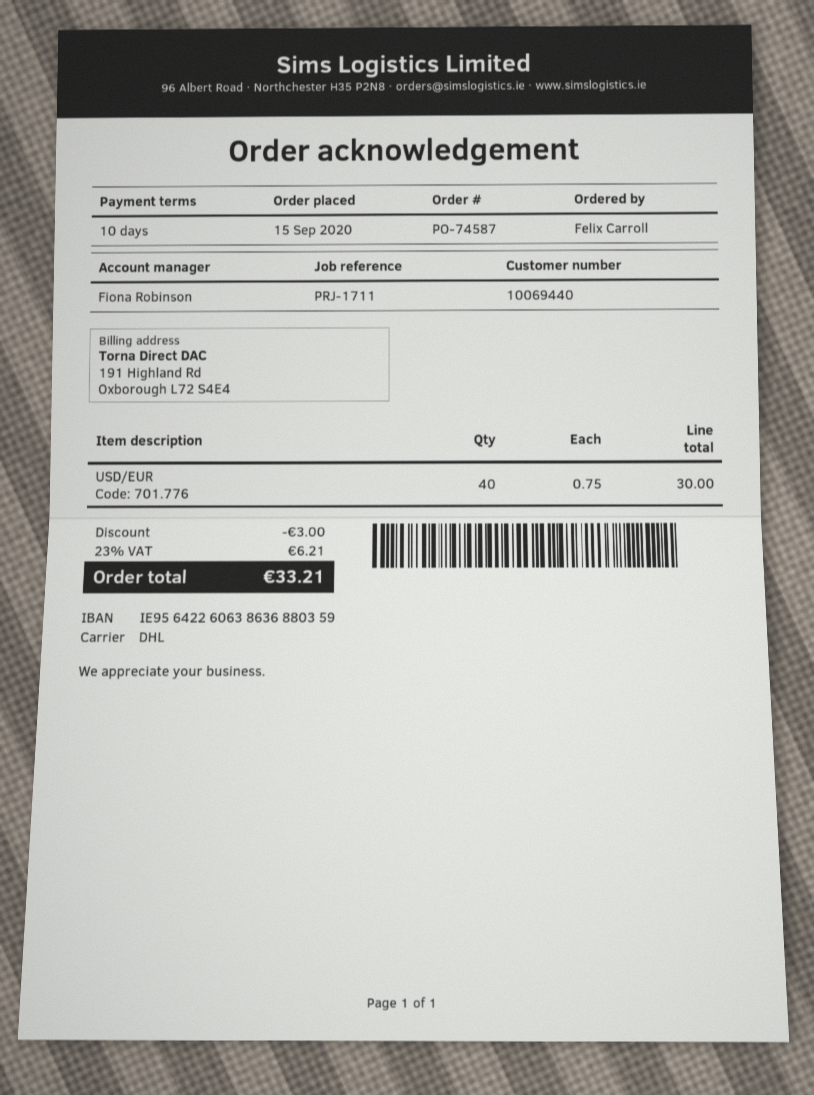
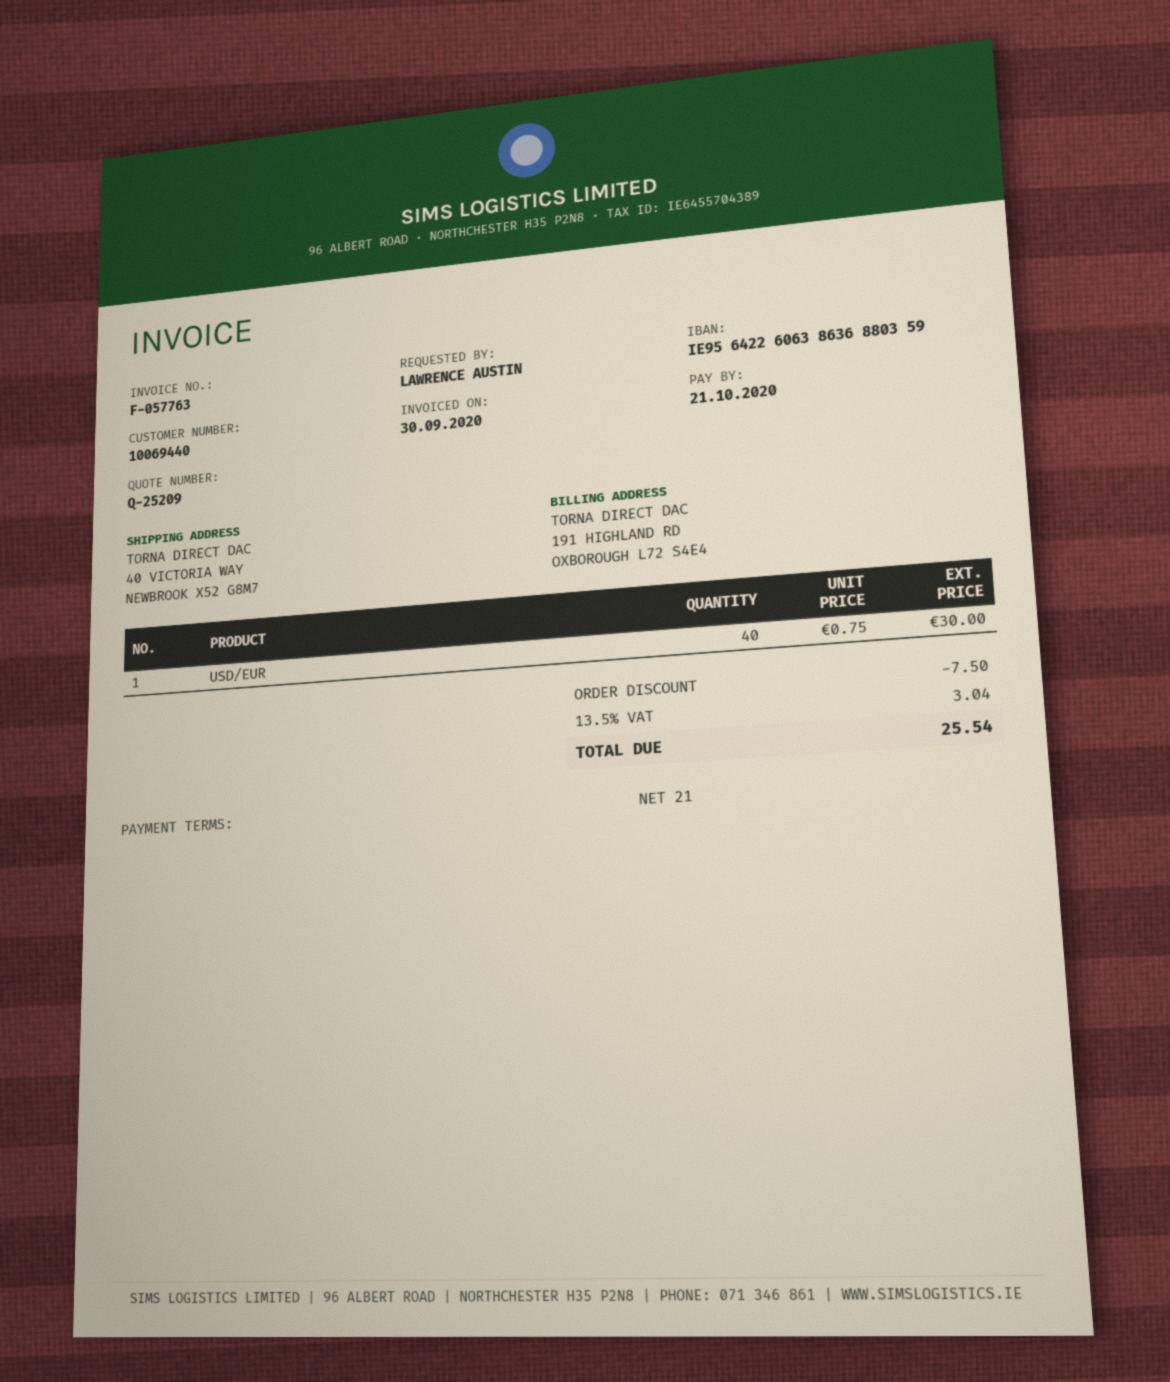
payment terms: 10 days -> 21 days
ordered by: Felix Carroll -> LAWRENCE AUSTIN
discount: 3.00 -> 7.50
tax: 23% = 6.21 -> 13.5% = 3.04
total: 33.21 -> 25.54

